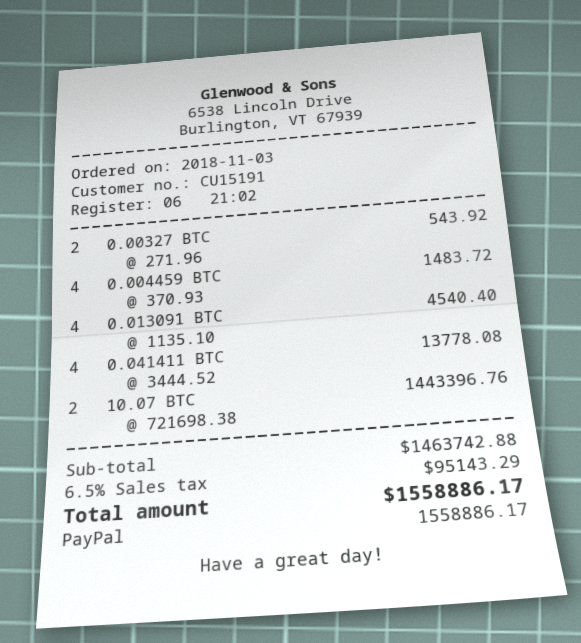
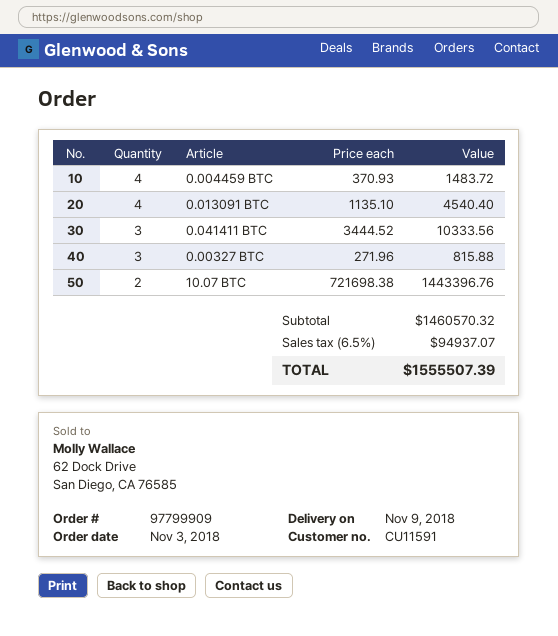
customer number: CU15191 -> CU11591
0.00327 BTC: 2 x 271.96 = 543.92 -> 3 x 271.96 = 815.88
0.041411 BTC: 4 x 3444.52 = 13778.08 -> 3 x 3444.52 = 10333.56
subtotal: 1463742.88 -> 1460570.32
tax: 6.5% = 95143.29 -> 6.5% = 94937.07
total: 1558886.17 -> 1555507.39

